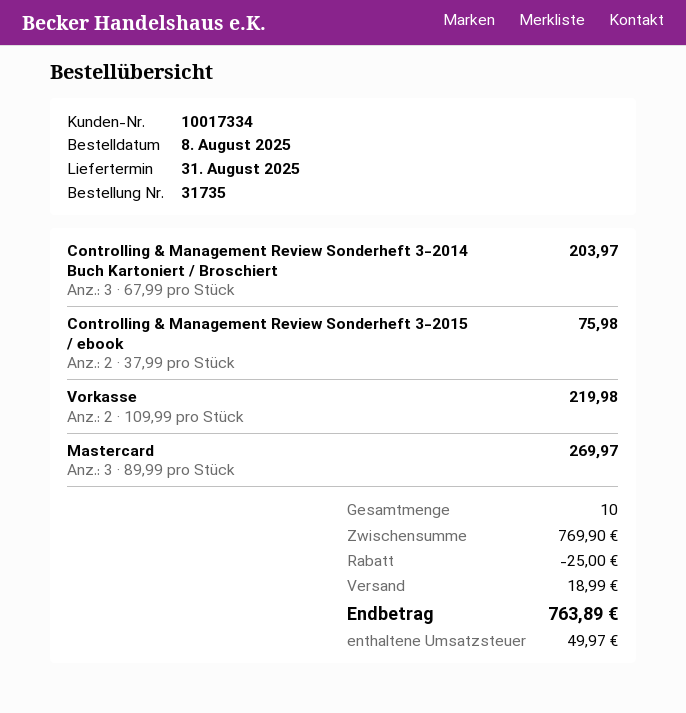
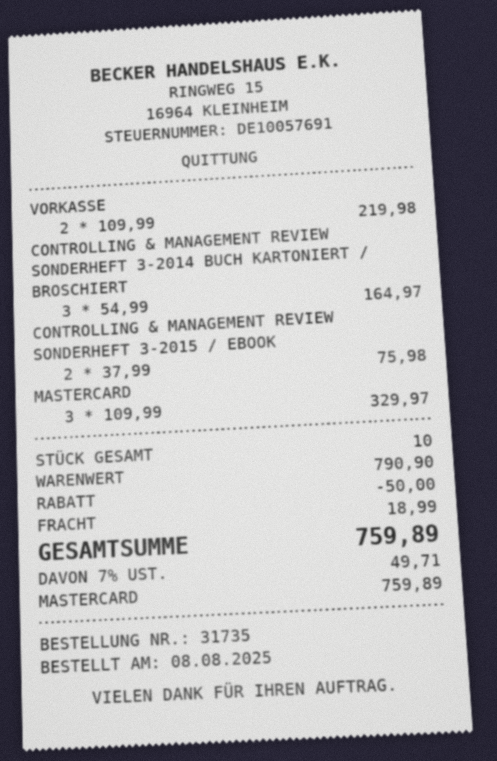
Controlling & Management Review Sonderheft 3-2014 Buch Kartoniert / Broschiert: 3 x 67.99 = 203.97 -> 3 x 54.99 = 164.97
Mastercard: 3 x 89.99 = 269.97 -> 3 x 109.99 = 329.97
subtotal: 769.90 -> 790.90
discount: 25.00 -> 50.00
tax: 49.97 -> 49.71
total: 763.89 -> 759.89

